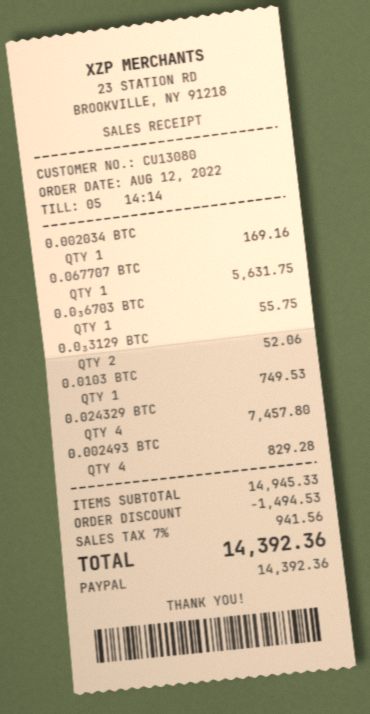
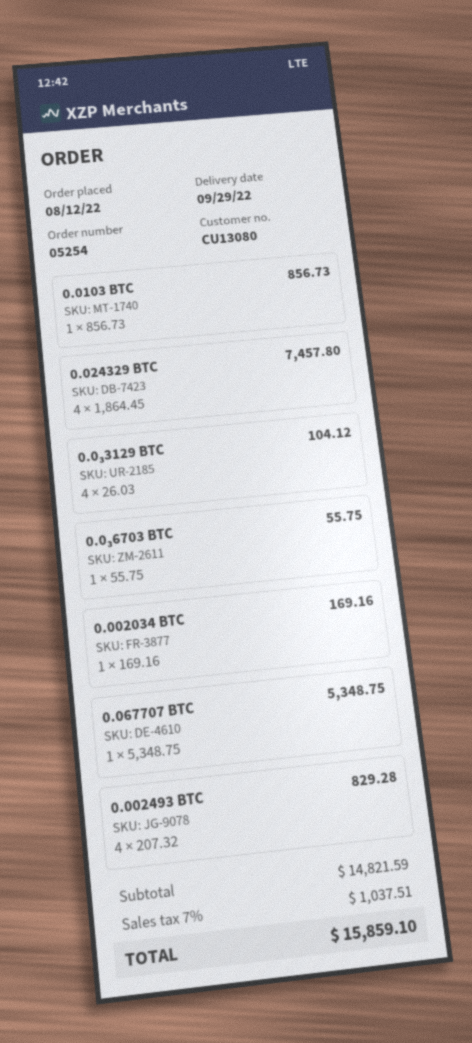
0.067707 BTC: 1 for 5631.75 -> 1 for 5348.75
0.0₃3129 BTC: 2 for 52.06 -> 4 for 104.12
0.0103 BTC: 1 for 749.53 -> 1 for 856.73
subtotal: 14945.33 -> 14821.59
discount: 1494.53 -> none
tax: 7% = 941.56 -> 7% = 1037.51
total: 14392.36 -> 15859.10

